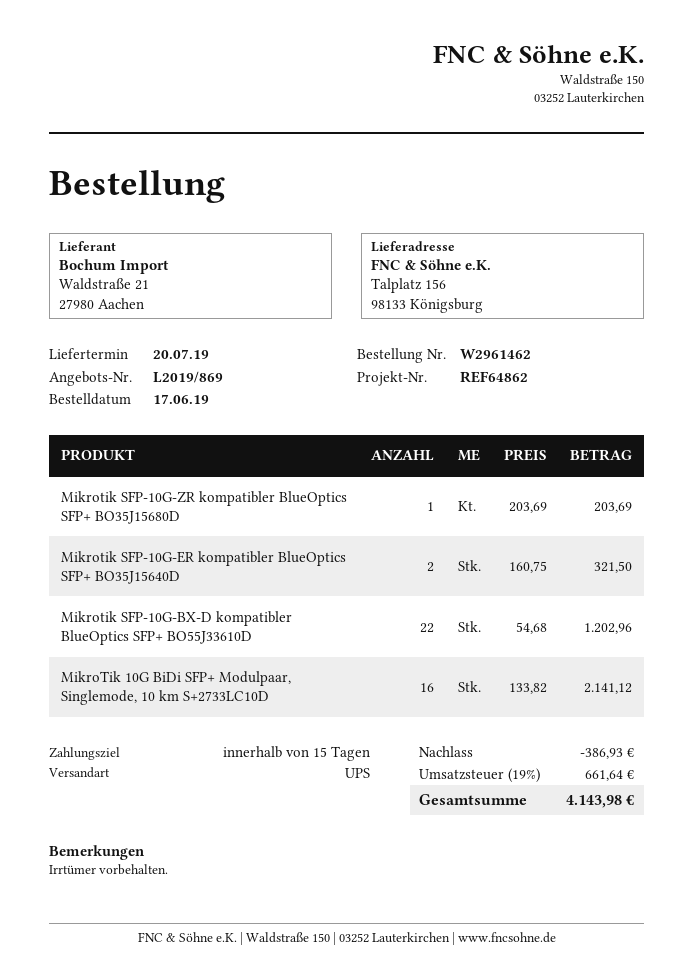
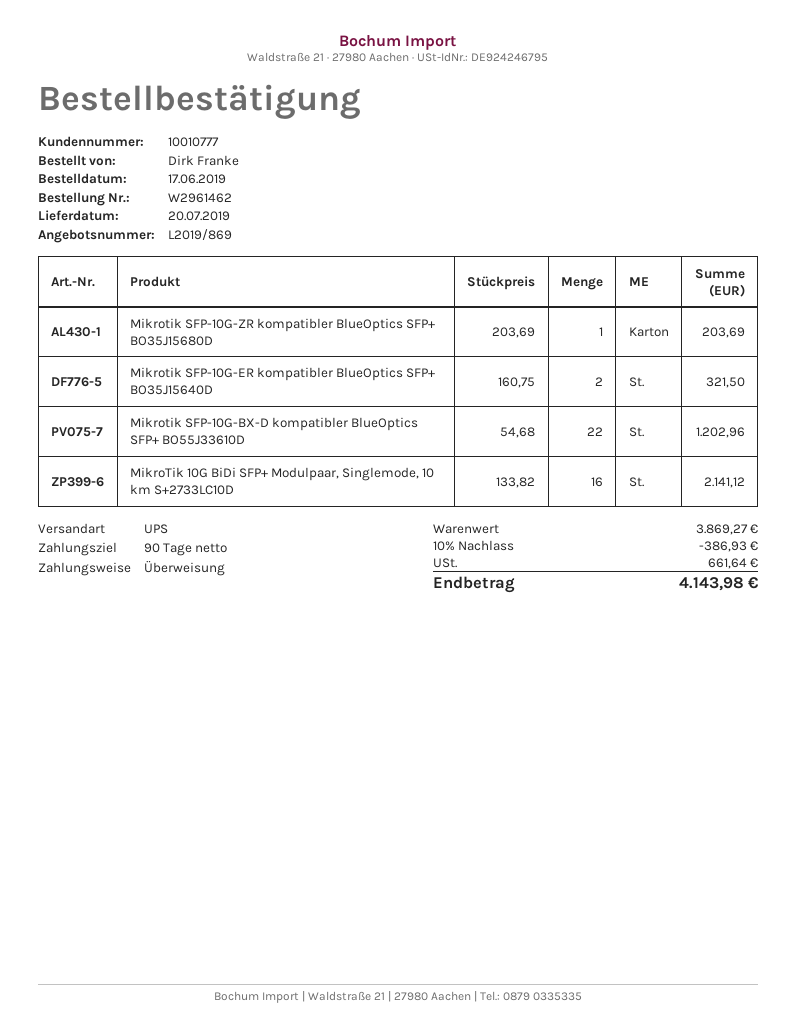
payment terms: 15 days -> 90 days

